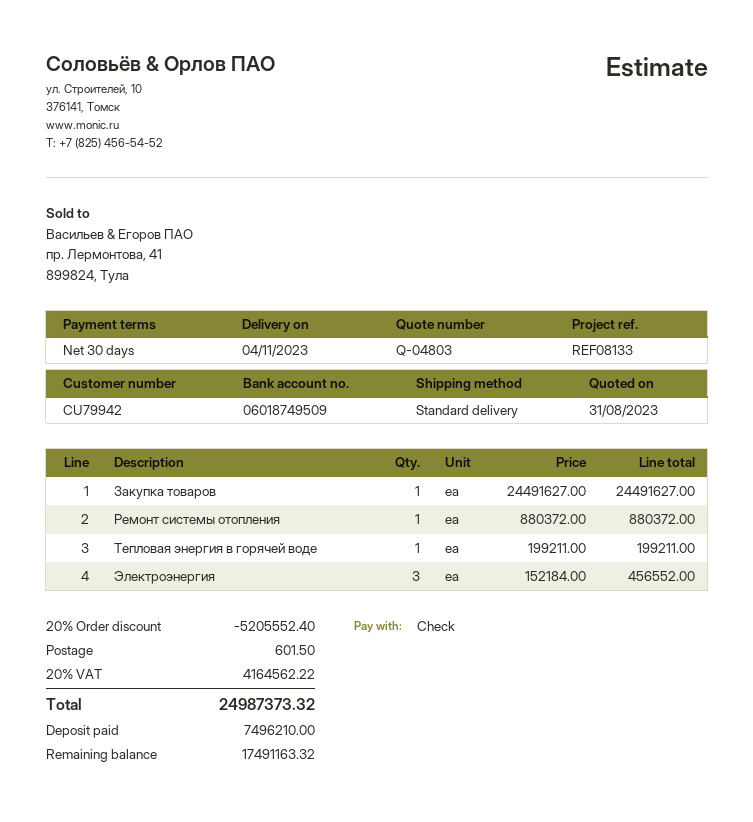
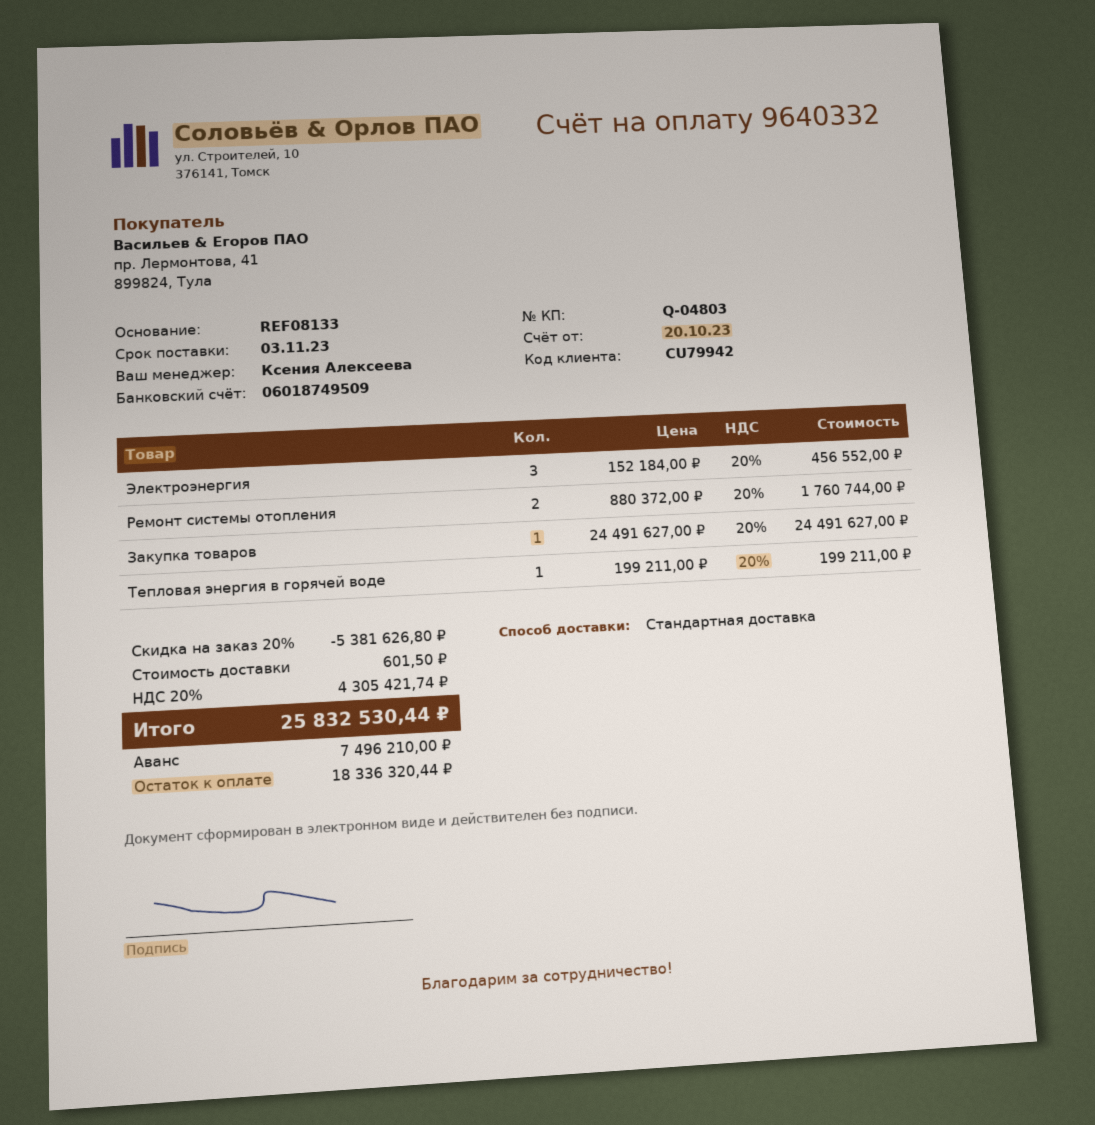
delivery date: 2023-11-04 -> 2023-11-03
Ремонт системы отопления: 1 x 880372.00 = 880372.00 -> 2 x 880372.00 = 1760744.00
discount: 20% = 5205552.40 -> 20% = 5381626.80
tax: 20% = 4164562.22 -> 20% = 4305421.74
total: 24987373.32 -> 25832530.44
balance: 17491163.32 -> 18336320.44

